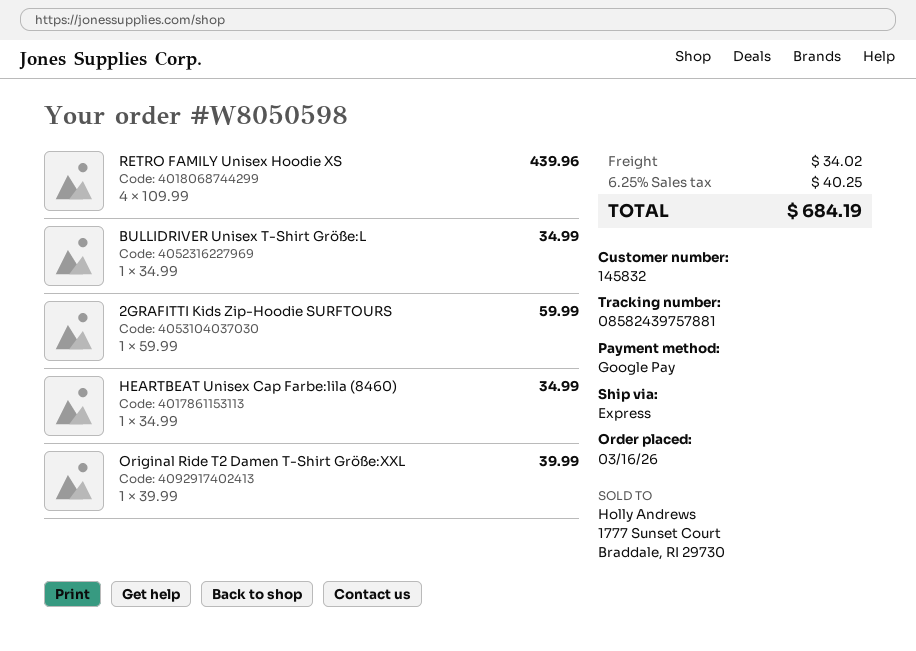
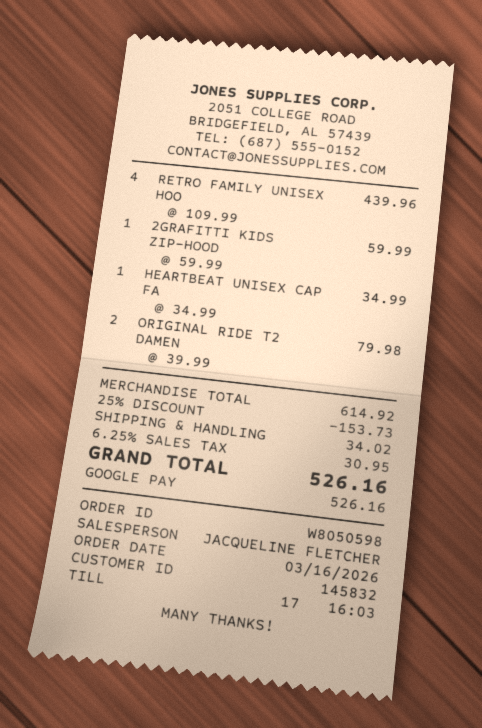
BULLIDRIVER Unisex T-Shirt Größe:L: 1 x 34.99 = 34.99 -> none
Original Ride T2 Damen T-Shirt Größe:XXL: 1 x 39.99 = 39.99 -> 2 x 39.99 = 79.98
discount: none -> 25% = 153.73
tax: 6.25% = 40.25 -> 6.25% = 30.95
total: 684.19 -> 526.16

